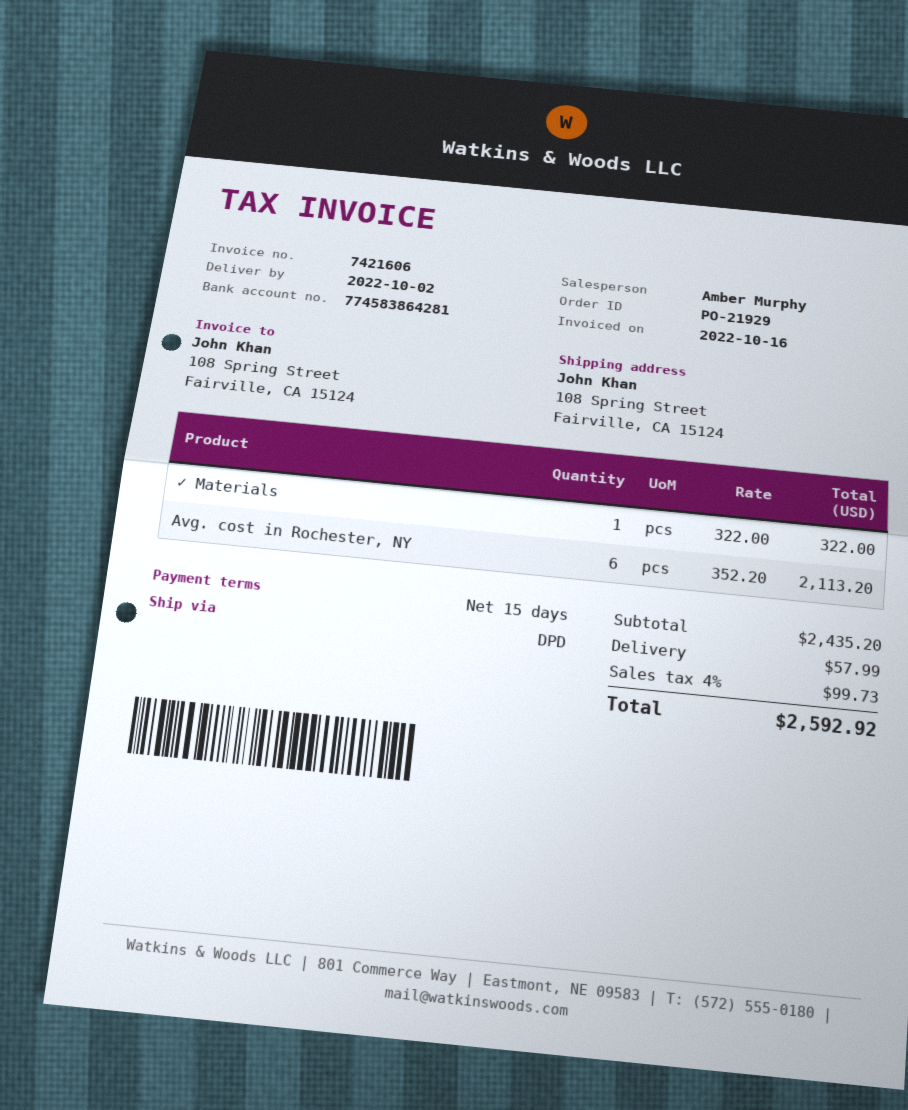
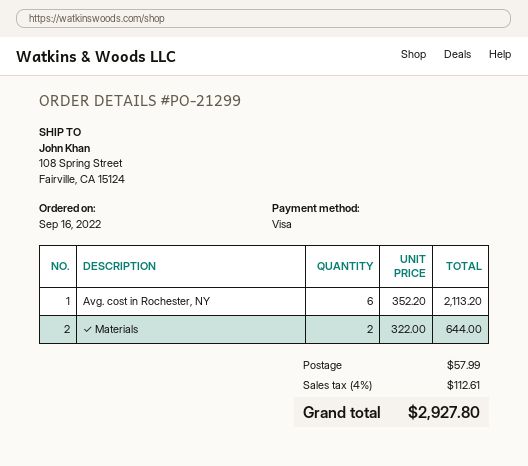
order number: PO-21929 -> PO-21299
✓ Materials: 1 x 322.00 = 322.00 -> 2 x 322.00 = 644.00
tax: 4% = 99.73 -> 4% = 112.61
total: 2592.92 -> 2927.80

